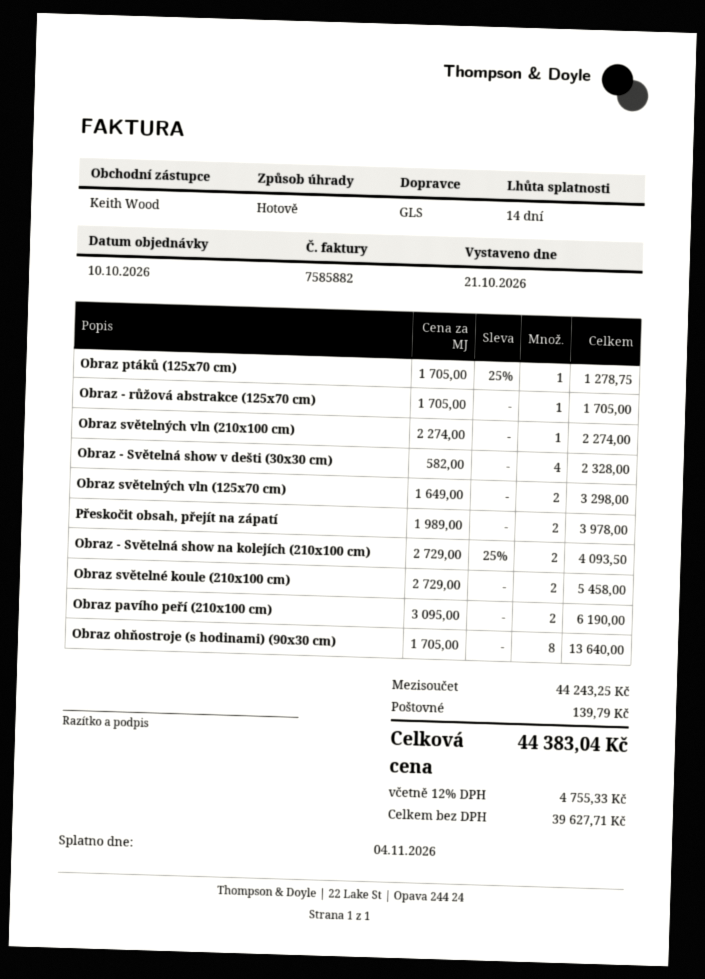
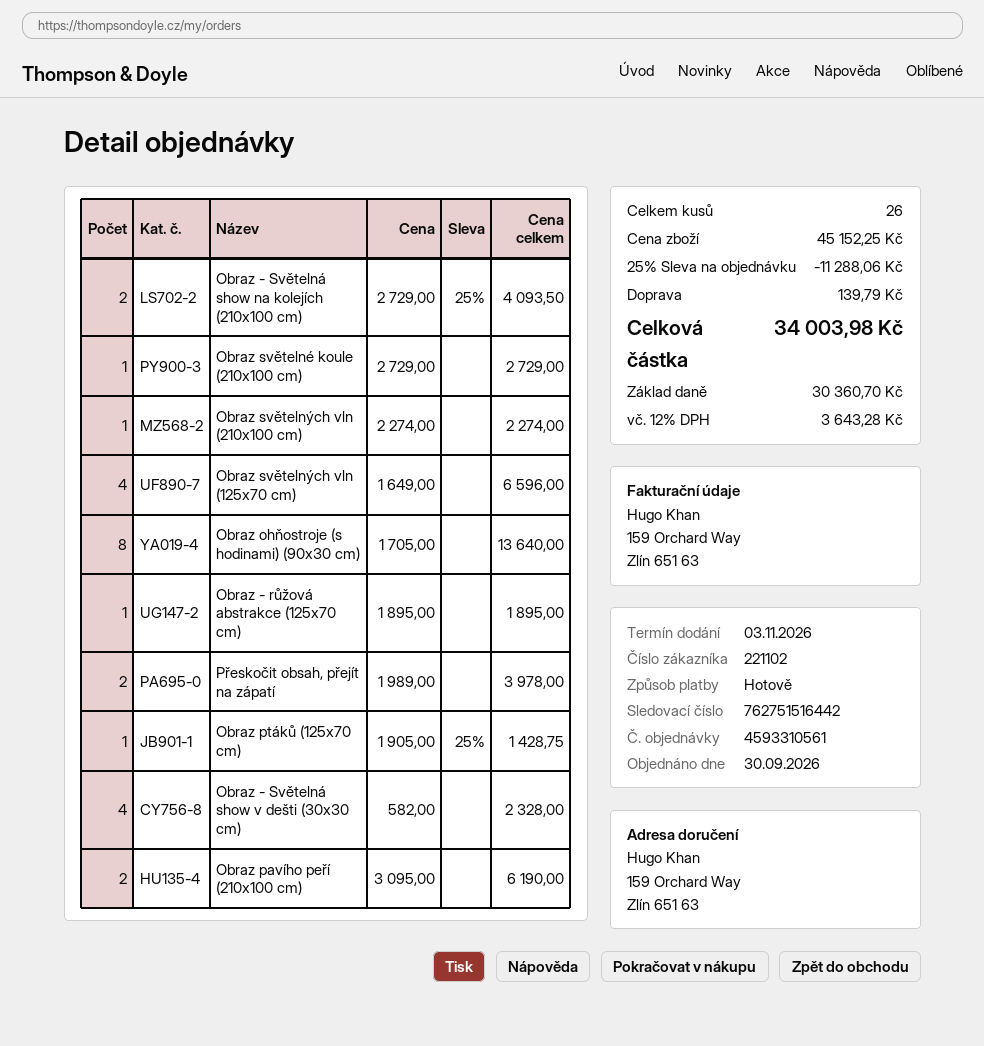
order date: 2026-10-10 -> 2026-09-30
Obraz ptáků (125x70 cm): 1 x 1705.00 - 25% = 1278.75 -> 1 x 1905.00 - 25% = 1428.75
Obraz - růžová abstrakce (125x70 cm): 1 x 1705.00 = 1705.00 -> 1 x 1895.00 = 1895.00
Obraz světelných vln (125x70 cm): 2 x 1649.00 = 3298.00 -> 4 x 1649.00 = 6596.00
Obraz světelné koule (210x100 cm): 2 x 2729.00 = 5458.00 -> 1 x 2729.00 = 2729.00
subtotal: 44243.25 -> 45152.25
discount: none -> 25% = 11288.06
net: 39627.71 -> 30360.70
tax: 12% = 4755.33 -> 12% = 3643.28
total: 44383.04 -> 34003.98

